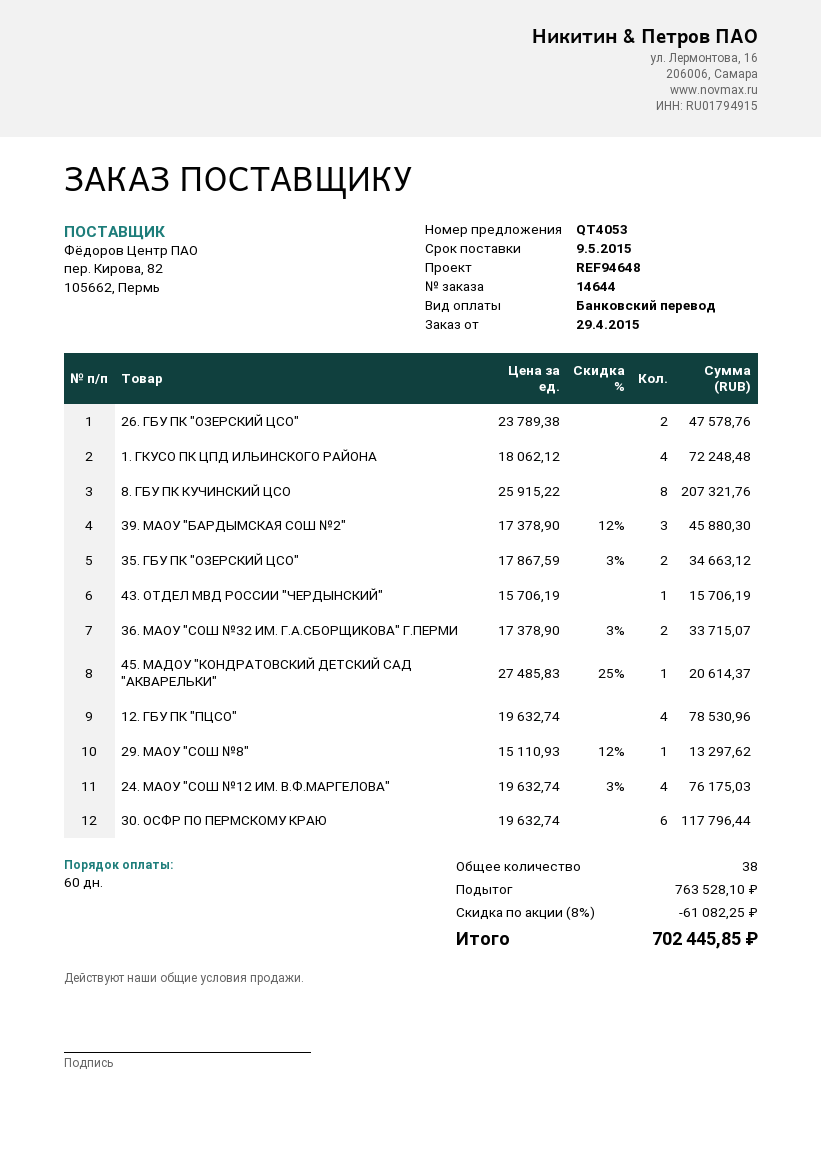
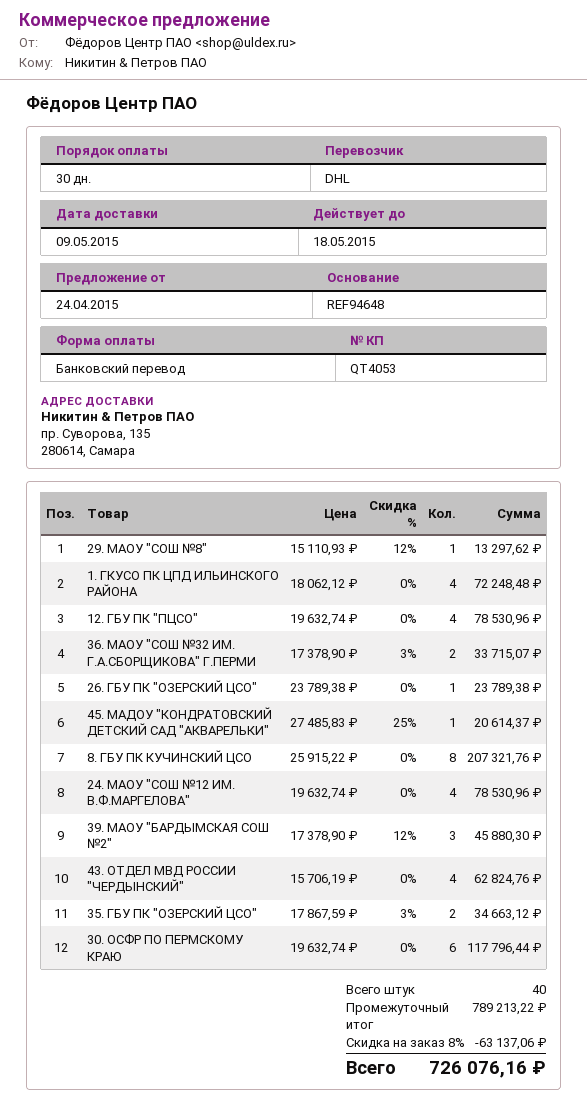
payment terms: 60 days -> 30 days
26. ГБУ ПК "ОЗЕРСКИЙ ЦСО": 2 x 23789.38 = 47578.76 -> 1 x 23789.38 = 23789.38
43. ОТДЕЛ МВД РОССИИ "ЧЕРДЫНСКИЙ": 1 x 15706.19 = 15706.19 -> 4 x 15706.19 = 62824.76
24. МАОУ "СОШ №12 ИМ. В.Ф.МАРГЕЛОВА": 4 x 19632.74 - 3% = 76175.03 -> 4 x 19632.74 = 78530.96
total quantity: 38 -> 40
subtotal: 763528.10 -> 789213.22
discount: 8% = 61082.25 -> 8% = 63137.06
total: 702445.85 -> 726076.16

